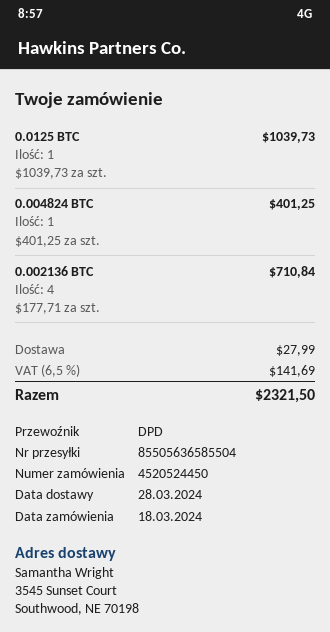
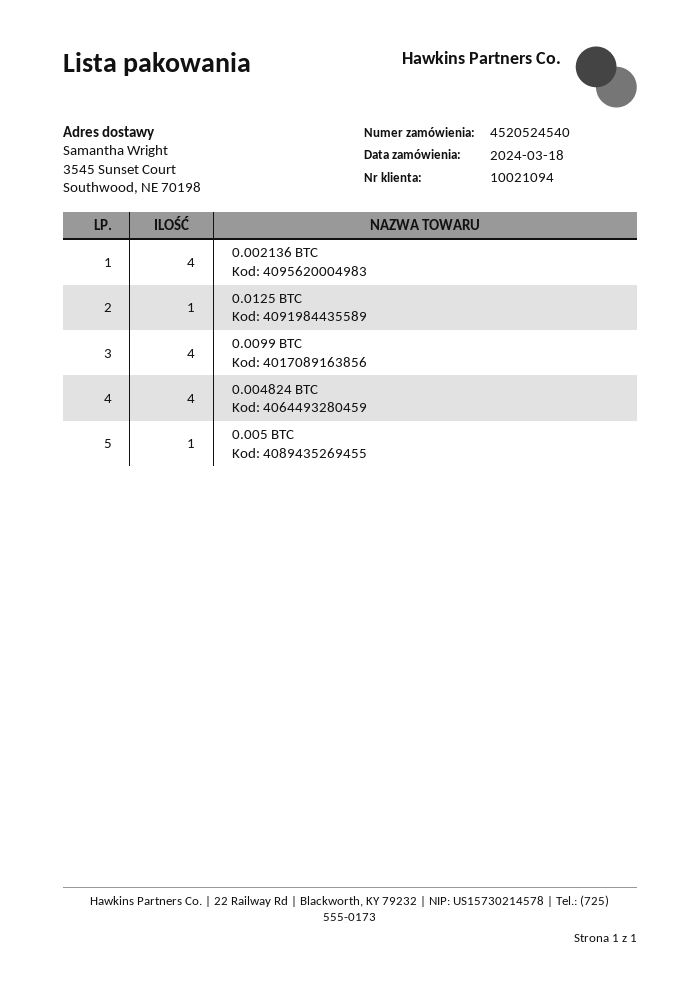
order number: 4520524450 -> 4520524540
0.004824 BTC: 1 -> 4
0.0099 BTC: none -> 4
0.005 BTC: none -> 1

